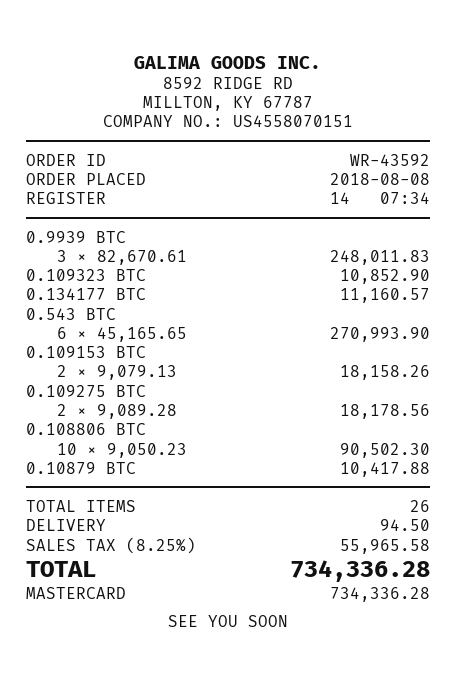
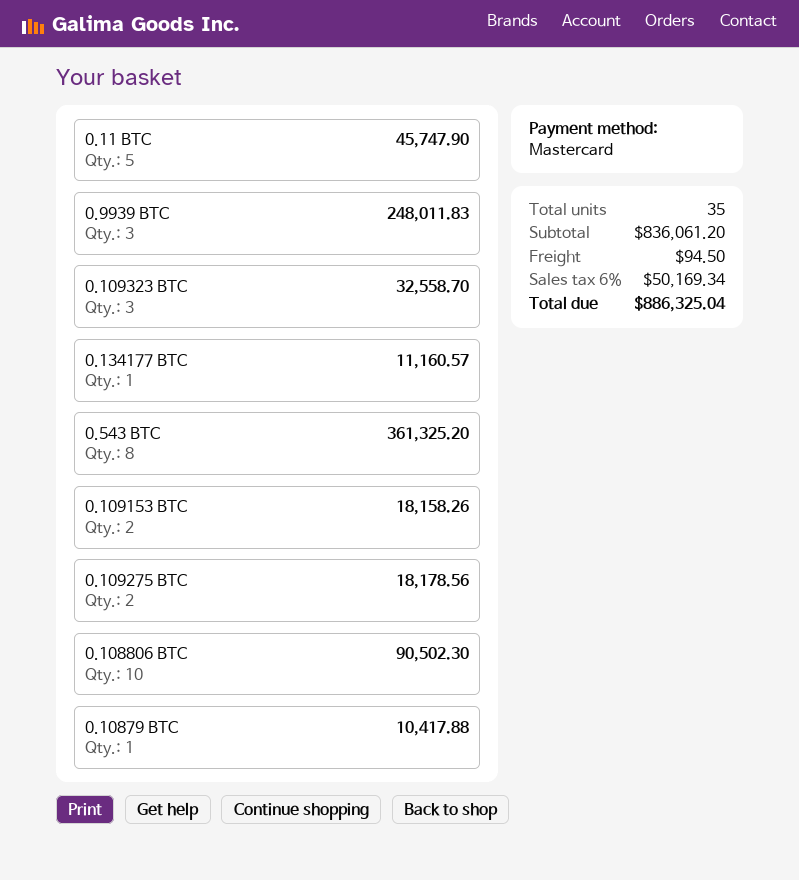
0.109323 BTC: 1 for 10852.90 -> 3 for 32558.70
0.543 BTC: 6 for 270993.90 -> 8 for 361325.20
0.11 BTC: none -> 5 for 45747.90
total quantity: 26 -> 35
tax: 8.25% = 55965.58 -> 6% = 50169.34
total: 734336.28 -> 886325.04

